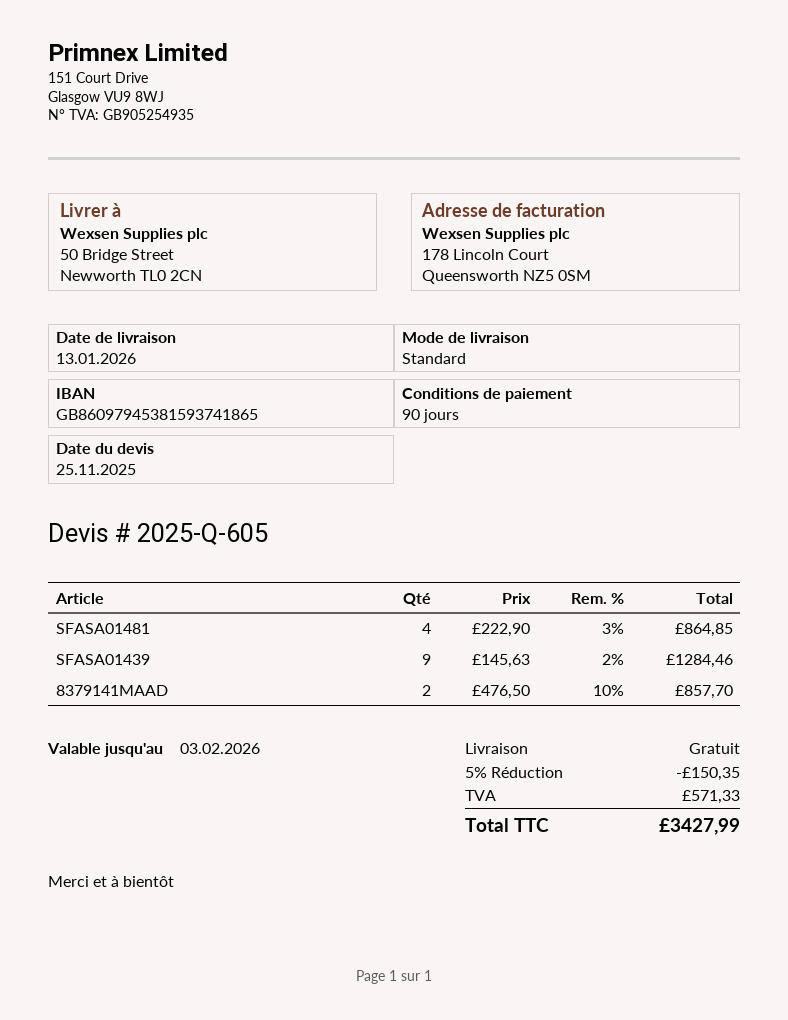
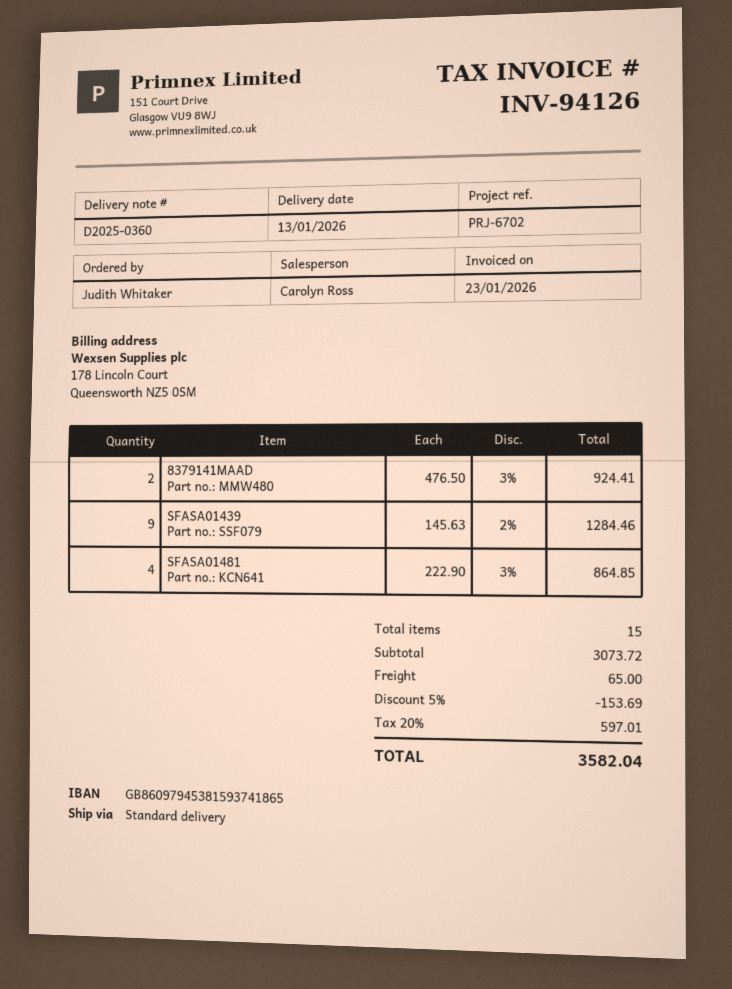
8379141MAAD: 2 x 476.50 - 10% = 857.70 -> 2 x 476.50 - 3% = 924.41
discount: 5% = 150.35 -> 5% = 153.69
shipping: 0.00 -> 65.00
tax: 571.33 -> 597.01
total: 3427.99 -> 3582.04

